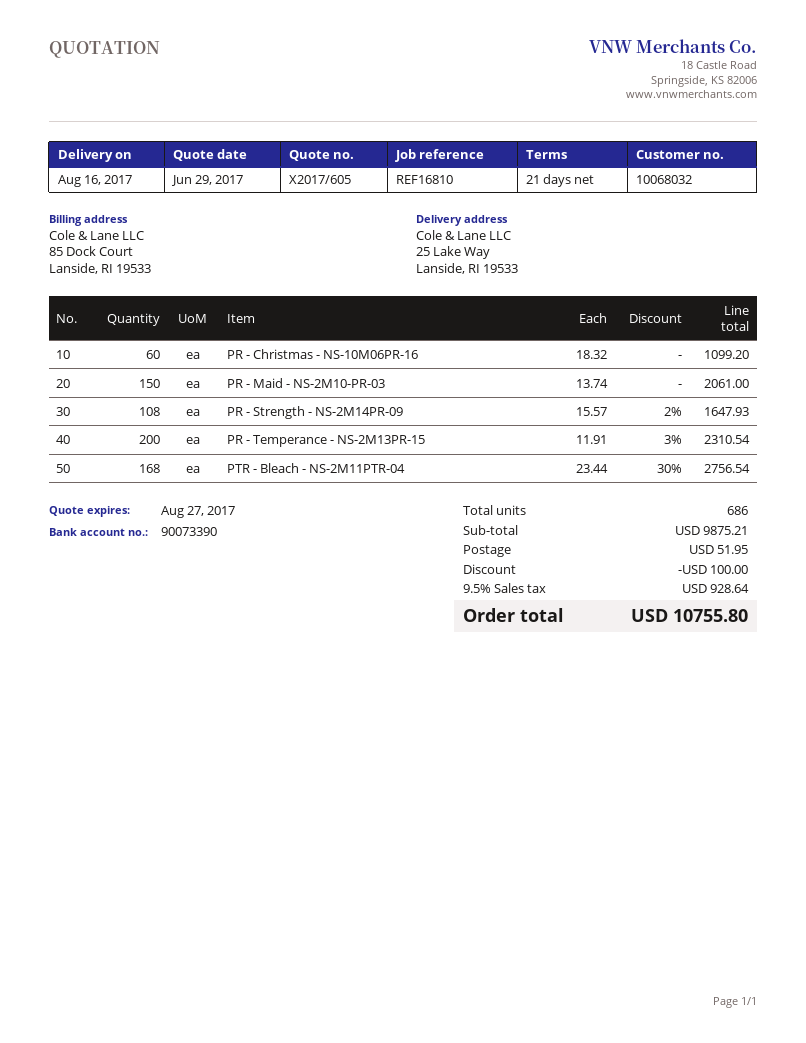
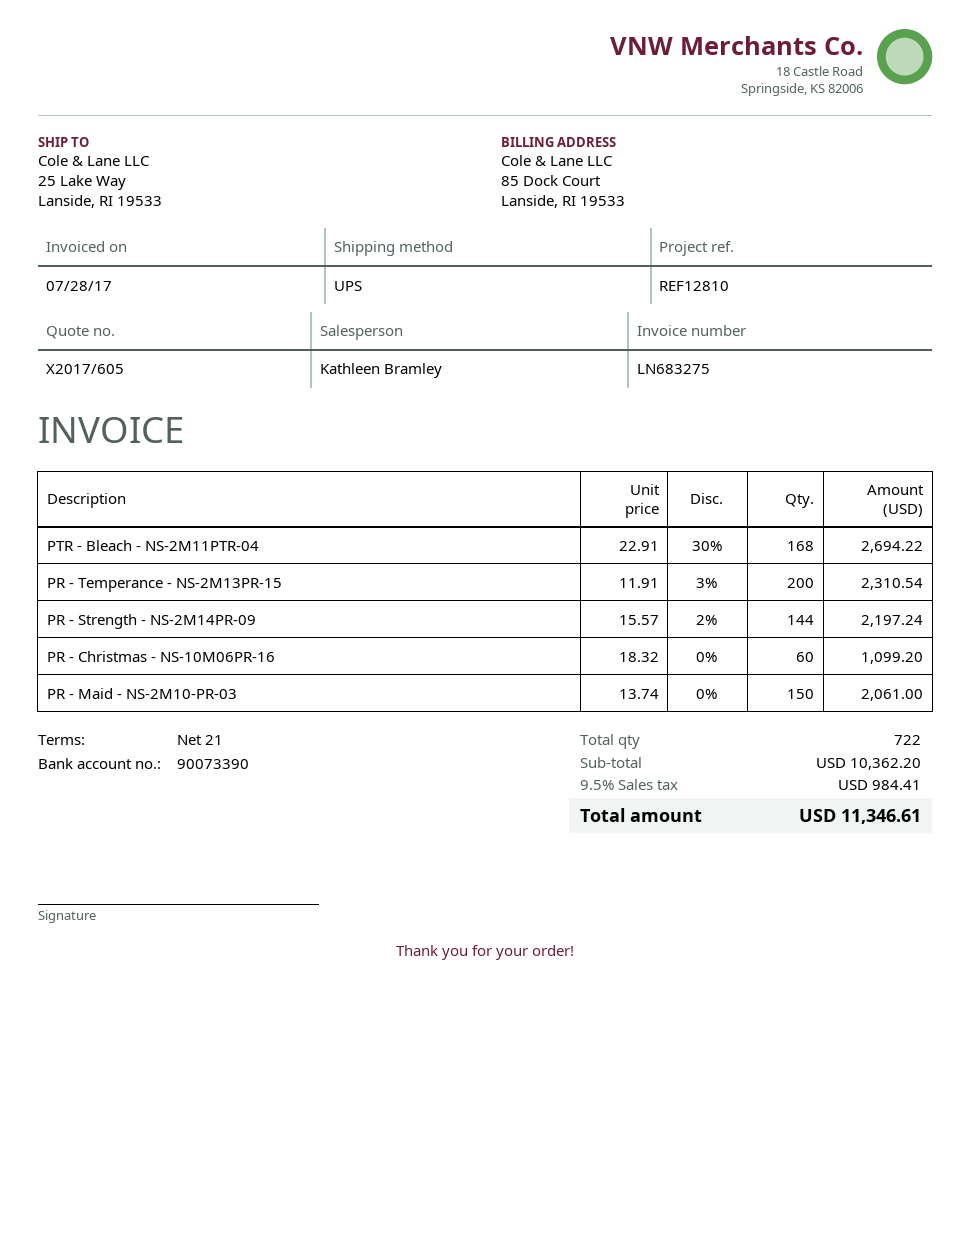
reference: REF16810 -> REF12810
PR - Strength - NS-2M14PR-09: 108 x 15.57 - 2% = 1647.93 -> 144 x 15.57 - 2% = 2197.24
PTR - Bleach - NS-2M11PTR-04: 168 x 23.44 - 30% = 2756.54 -> 168 x 22.91 - 30% = 2694.22
total quantity: 686 -> 722
subtotal: 9875.21 -> 10362.20
discount: 100.00 -> none
shipping: 51.95 -> none
tax: 9.5% = 928.64 -> 9.5% = 984.41
total: 10755.80 -> 11346.61

